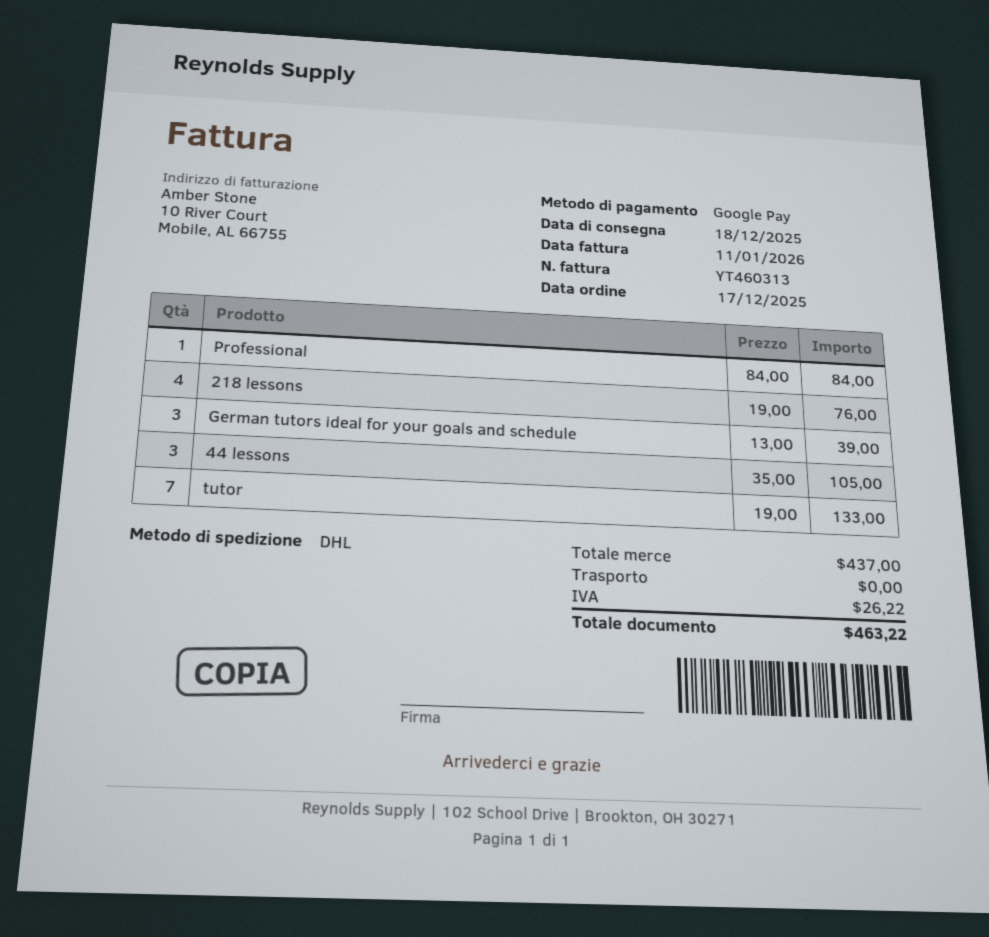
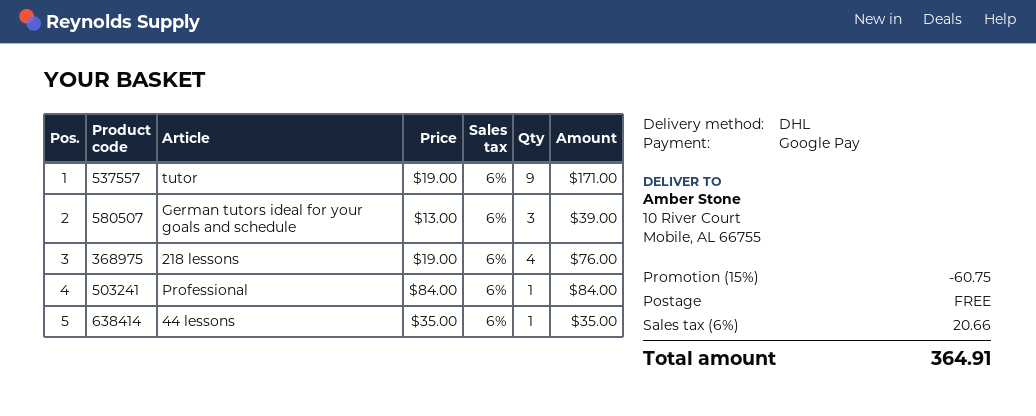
44 lessons: 3 x 35.00 = 105.00 -> 1 x 35.00 = 35.00
tutor: 7 x 19.00 = 133.00 -> 9 x 19.00 = 171.00
discount: none -> 15% = 60.75
tax: 26.22 -> 20.66
total: 463.22 -> 364.91

